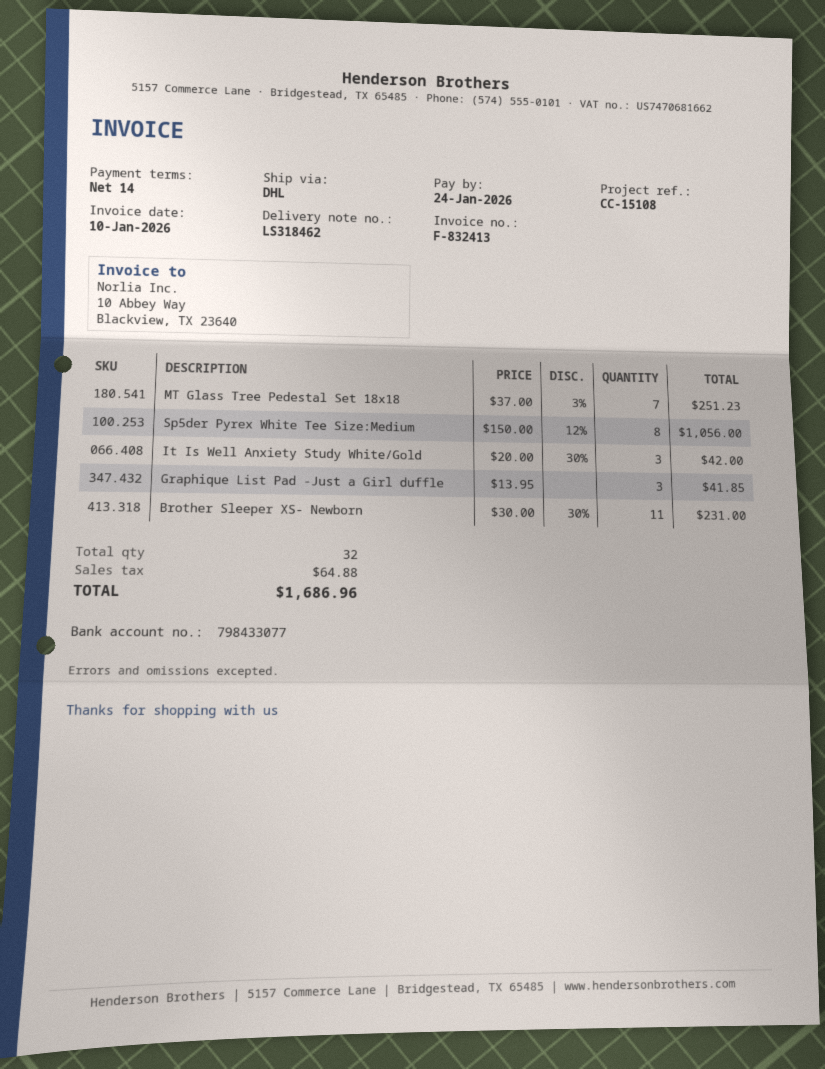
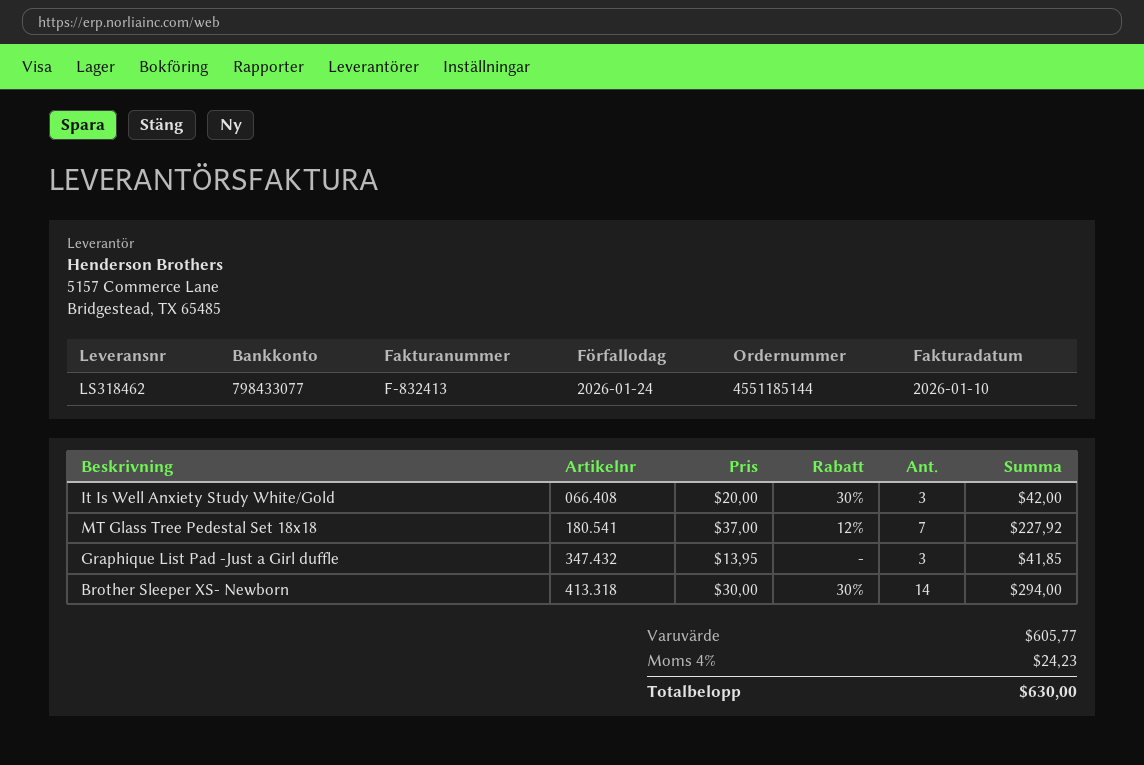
MT Glass Tree Pedestal Set 18x18: 7 x 37.00 - 3% = 251.23 -> 7 x 37.00 - 12% = 227.92
Sp5der Pyrex White Tee Size:Medium: 8 x 150.00 - 12% = 1056.00 -> none
Brother Sleeper XS- Newborn: 11 x 30.00 - 30% = 231.00 -> 14 x 30.00 - 30% = 294.00
tax: 64.88 -> 24.23
total: 1686.96 -> 630.00

